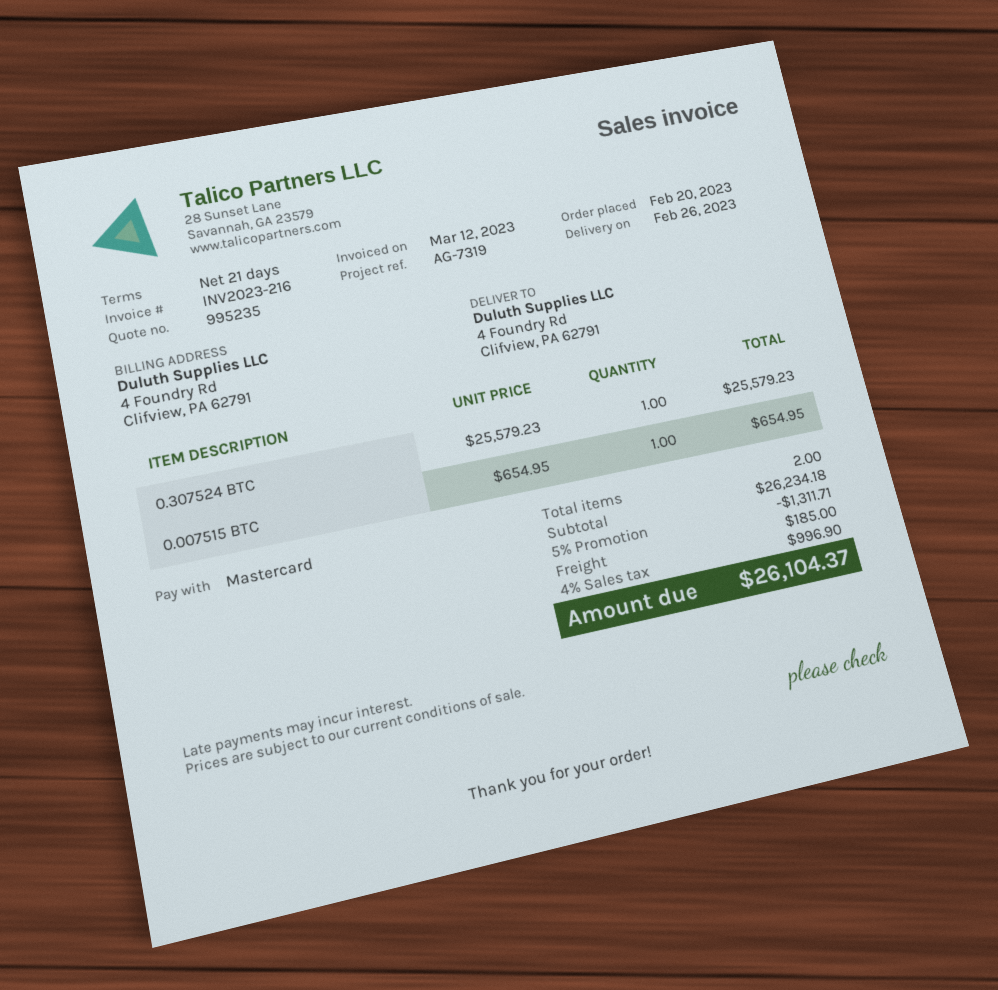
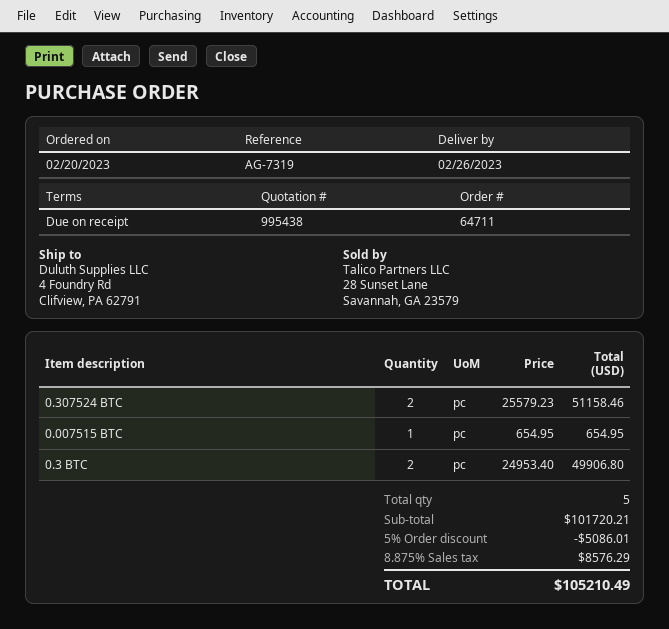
quote number: 995235 -> 995438
payment terms: 21 days -> on receipt
0.307524 BTC: 1 x 25579.23 = 25579.23 -> 2 x 25579.23 = 51158.46
0.3 BTC: none -> 2 x 24953.40 = 49906.80
total quantity: 2 -> 5
subtotal: 26234.18 -> 101720.21
discount: 5% = 1311.71 -> 5% = 5086.01
shipping: 185.00 -> none
tax: 4% = 996.90 -> 8.875% = 8576.29
total: 26104.37 -> 105210.49

